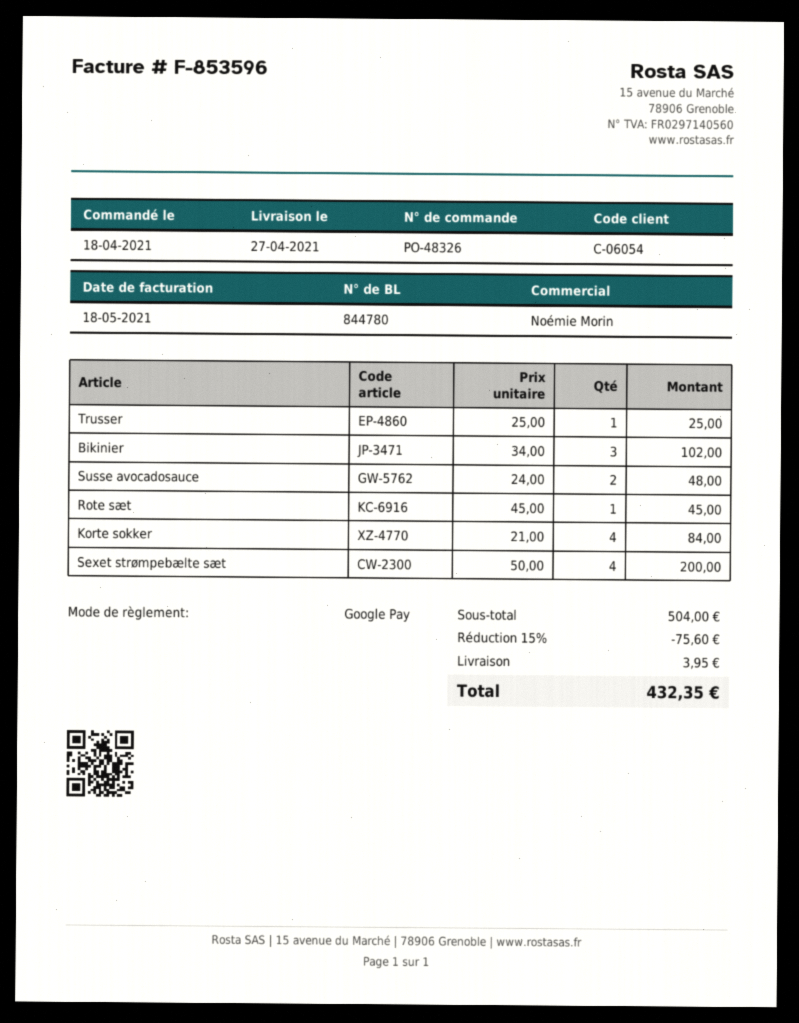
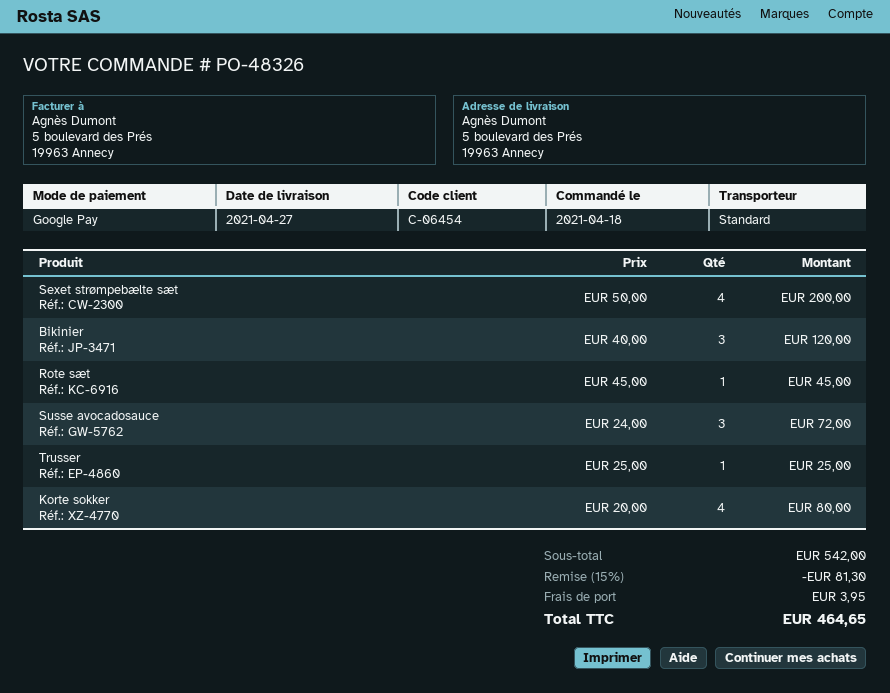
customer number: C-06054 -> C-06454
Bikinier: 3 x 34.00 = 102.00 -> 3 x 40.00 = 120.00
Susse avocadosauce: 2 x 24.00 = 48.00 -> 3 x 24.00 = 72.00
Korte sokker: 4 x 21.00 = 84.00 -> 4 x 20.00 = 80.00
subtotal: 504.00 -> 542.00
discount: 15% = 75.60 -> 15% = 81.30
total: 432.35 -> 464.65

